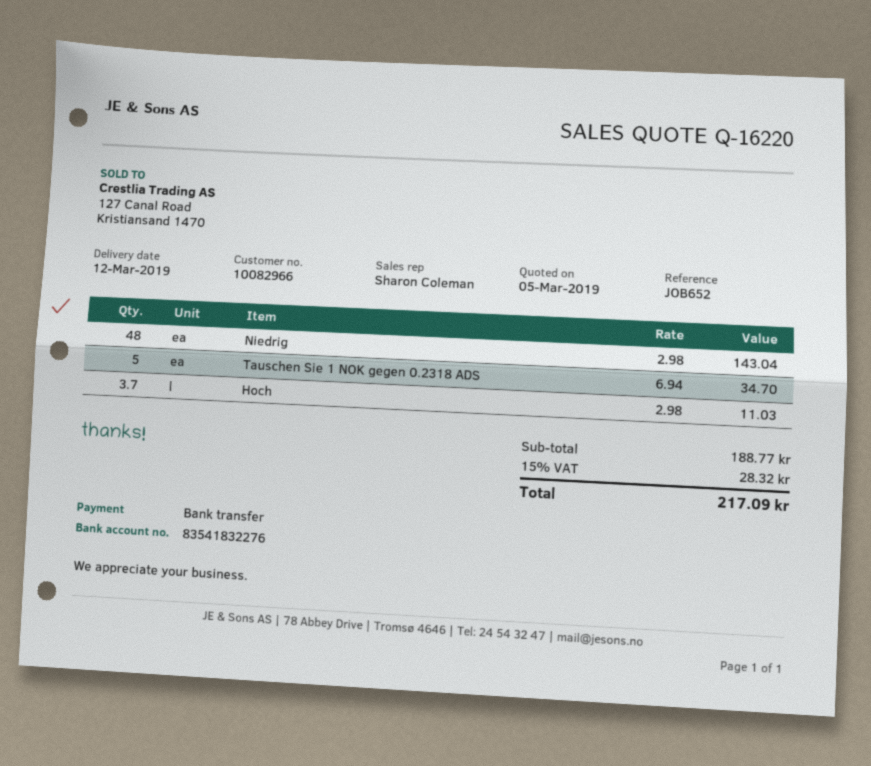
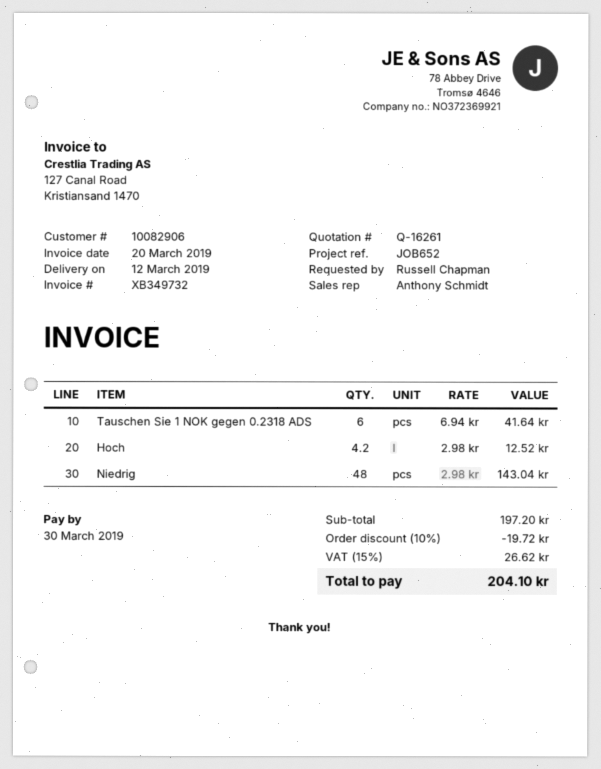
quote number: Q-16220 -> Q-16261
customer number: 10082966 -> 10082906
sales rep: Sharon Coleman -> Anthony Schmidt
Tauschen Sie 1 NOK gegen 0.2318 ADS: 5 x 6.94 = 34.70 -> 6 x 6.94 = 41.64
Hoch: 3.7 x 2.98 = 11.03 -> 4.2 x 2.98 = 12.52
subtotal: 188.77 -> 197.20
discount: none -> 10% = 19.72
tax: 15% = 28.32 -> 15% = 26.62
total: 217.09 -> 204.10

